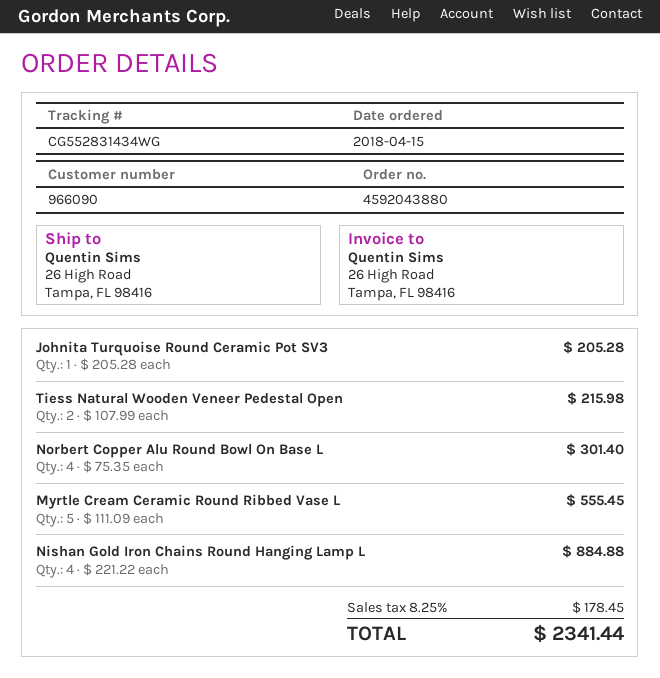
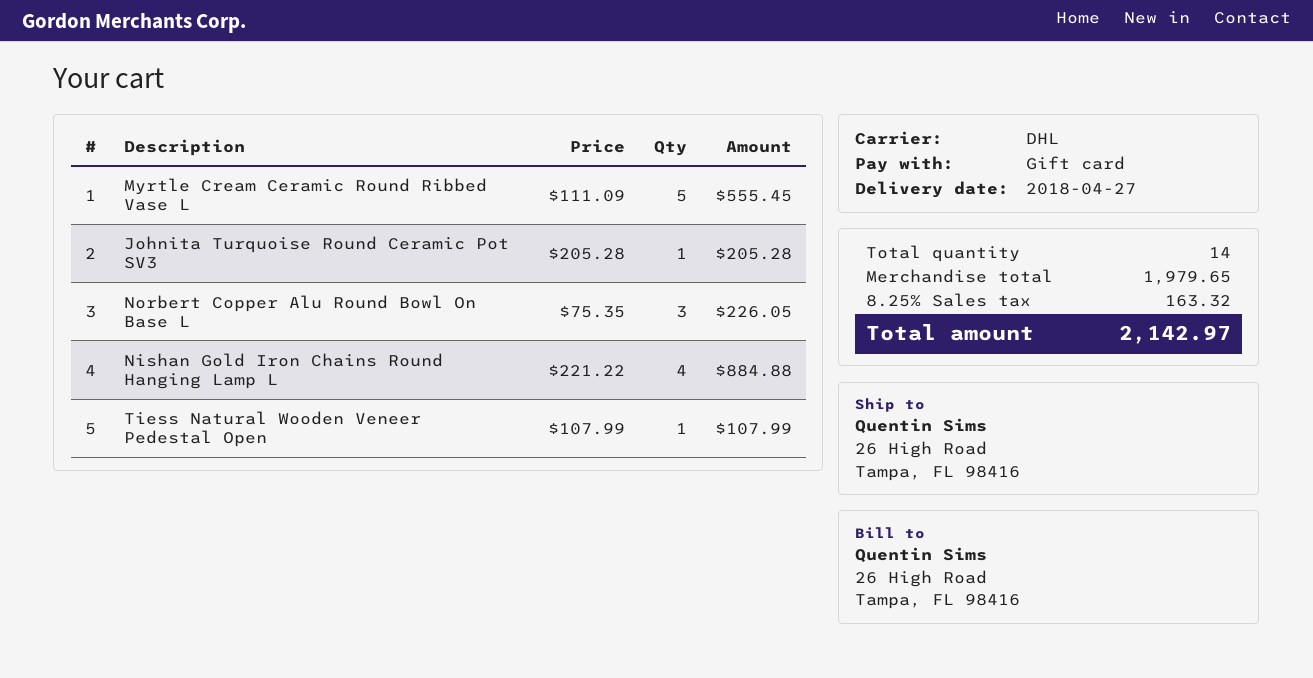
Tiess Natural Wooden Veneer Pedestal Open: 2 x 107.99 = 215.98 -> 1 x 107.99 = 107.99
Norbert Copper Alu Round Bowl On Base L: 4 x 75.35 = 301.40 -> 3 x 75.35 = 226.05
tax: 8.25% = 178.45 -> 8.25% = 163.32
total: 2341.44 -> 2142.97

